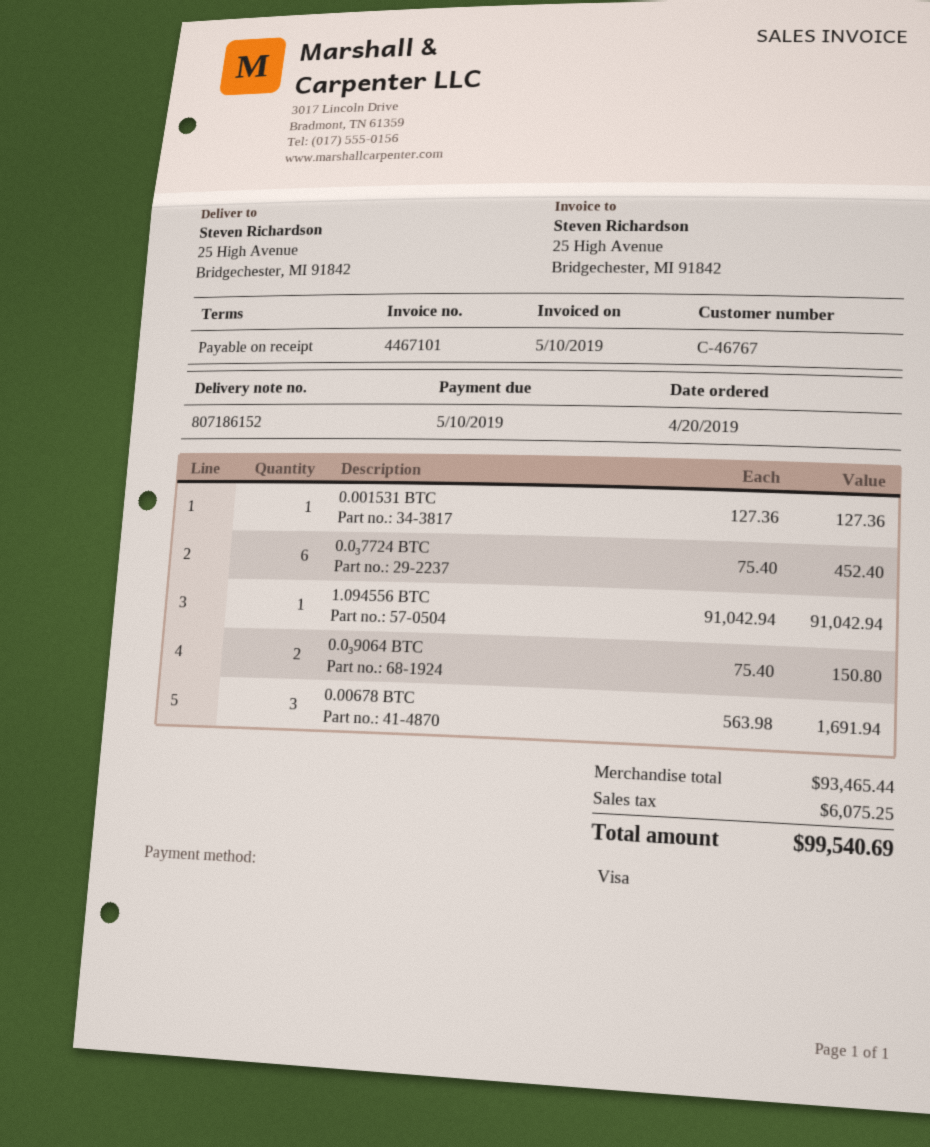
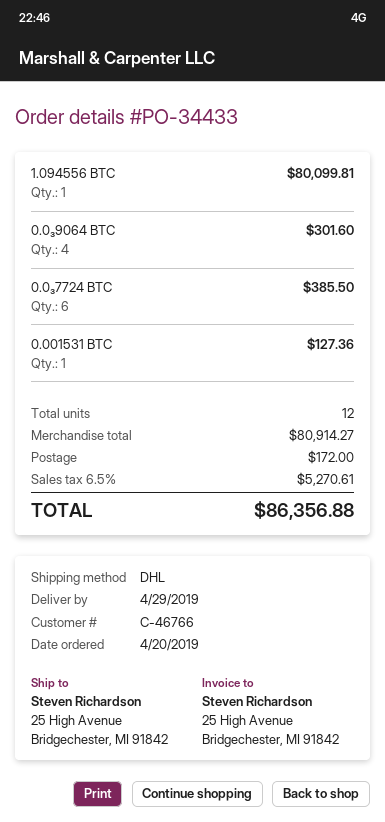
customer number: C-46767 -> C-46766
0.0₃7724 BTC: 6 for 452.40 -> 6 for 385.50
1.094556 BTC: 1 for 91042.94 -> 1 for 80099.81
0.0₃9064 BTC: 2 for 150.80 -> 4 for 301.60
0.00678 BTC: 3 for 1691.94 -> none
subtotal: 93465.44 -> 80914.27
shipping: none -> 172.00
tax: 6075.25 -> 5270.61
total: 99540.69 -> 86356.88

